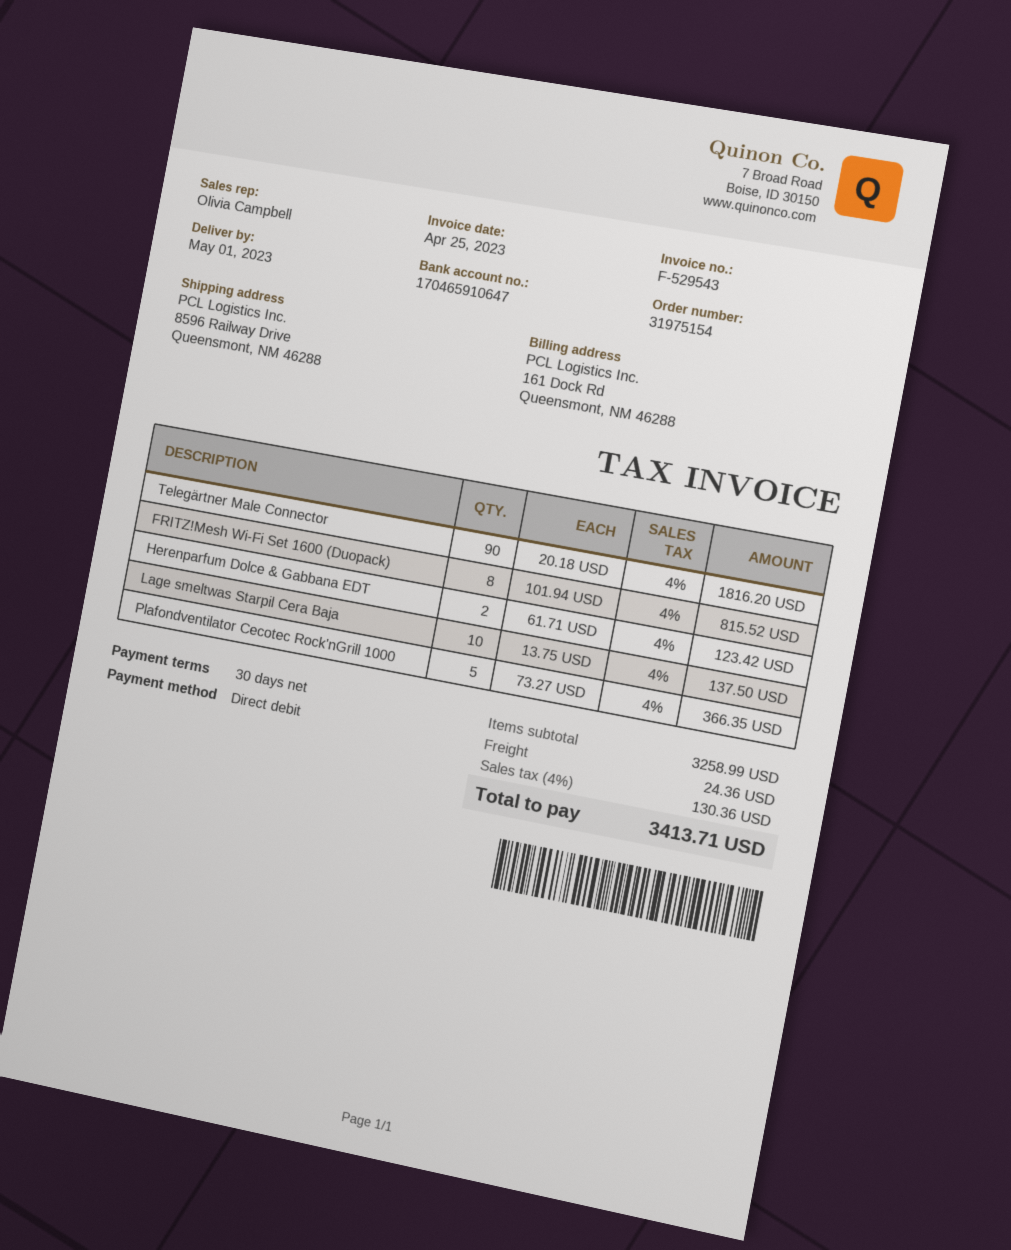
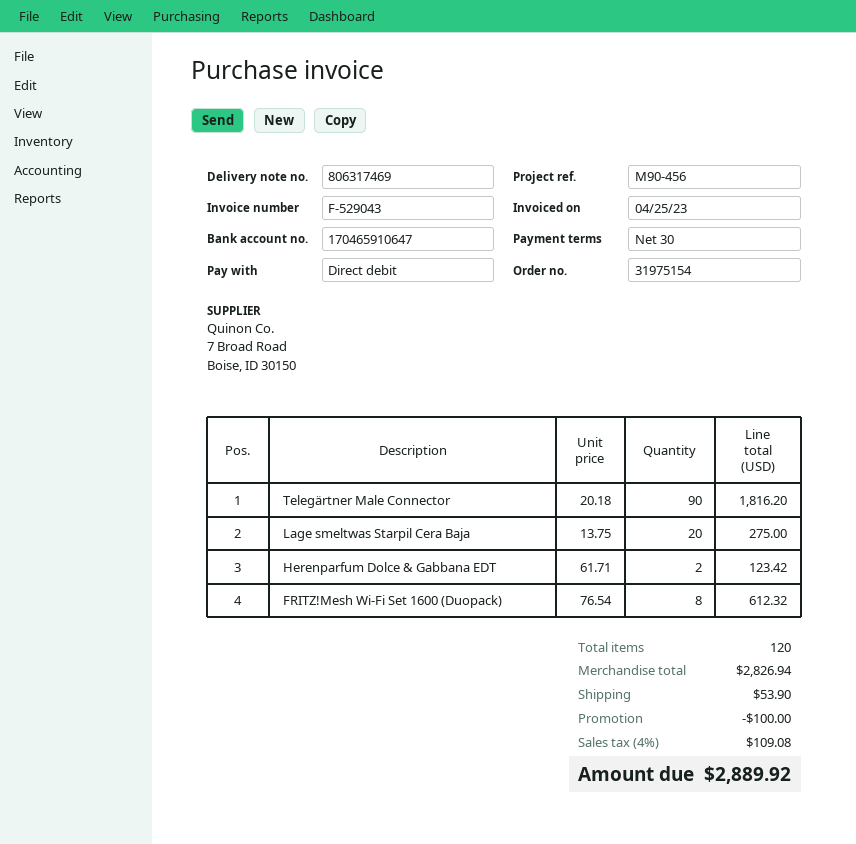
invoice number: F-529543 -> F-529043
FRITZ!Mesh Wi-Fi Set 1600 (Duopack): 8 x 101.94 = 815.52 -> 8 x 76.54 = 612.32
Lage smeltwas Starpil Cera Baja: 10 x 13.75 = 137.50 -> 20 x 13.75 = 275.00
Plafondventilator Cecotec Rock'nGrill 1000: 5 x 73.27 = 366.35 -> none
subtotal: 3258.99 -> 2826.94
discount: none -> 100.00
shipping: 24.36 -> 53.90
tax: 4% = 130.36 -> 4% = 109.08
total: 3413.71 -> 2889.92

